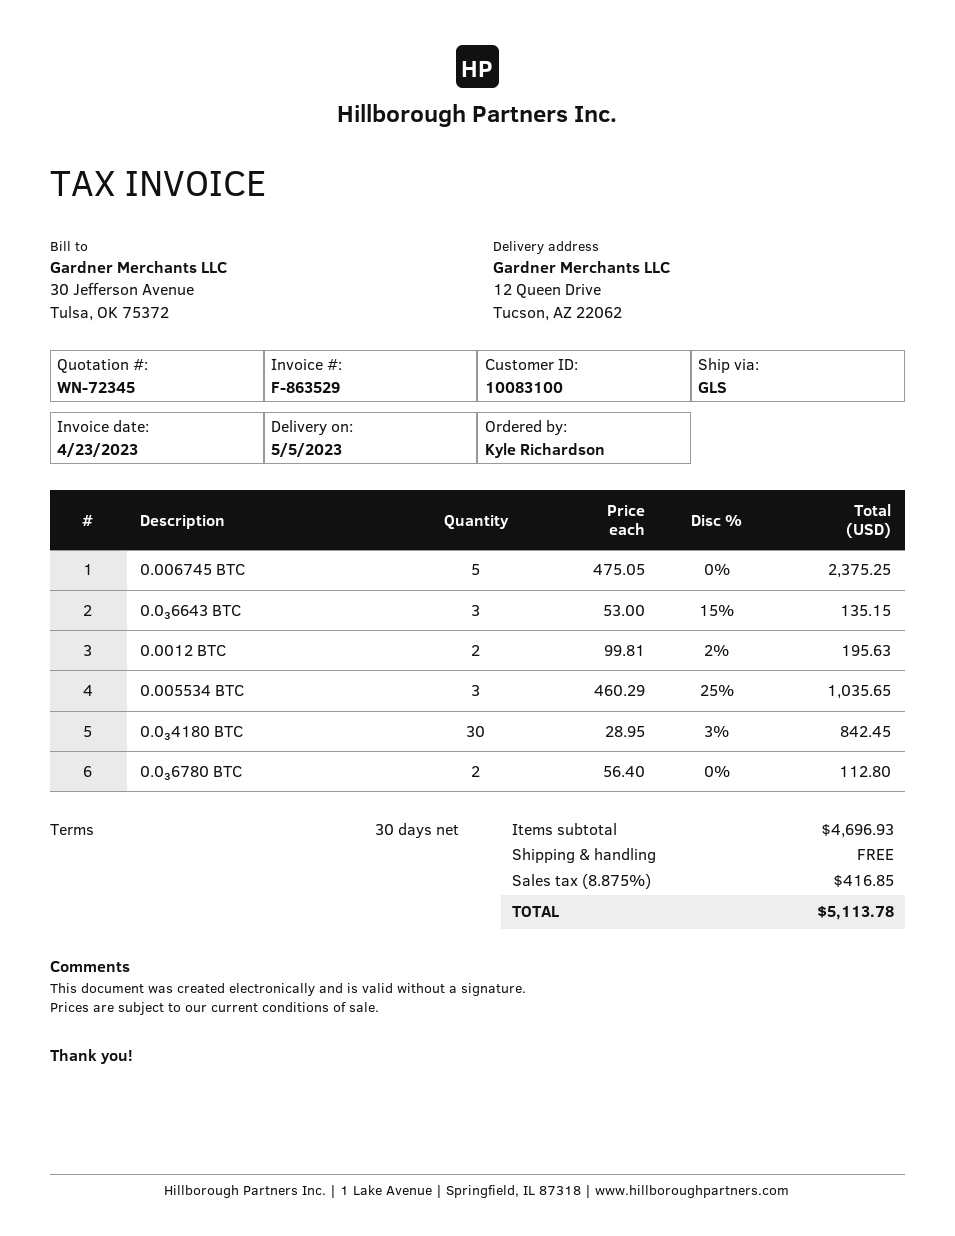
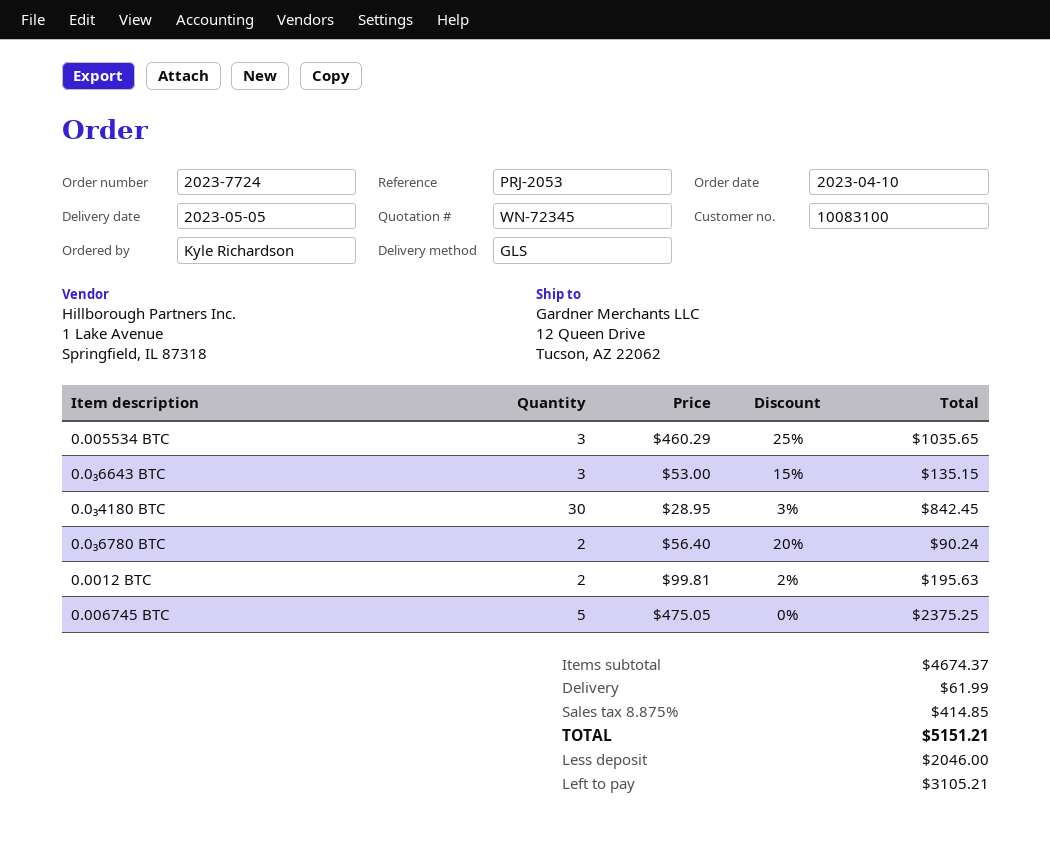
0.0₃6780 BTC: 2 x 56.40 = 112.80 -> 2 x 56.40 - 20% = 90.24
subtotal: 4696.93 -> 4674.37
shipping: 0.00 -> 61.99
tax: 8.875% = 416.85 -> 8.875% = 414.85
total: 5113.78 -> 5151.21

